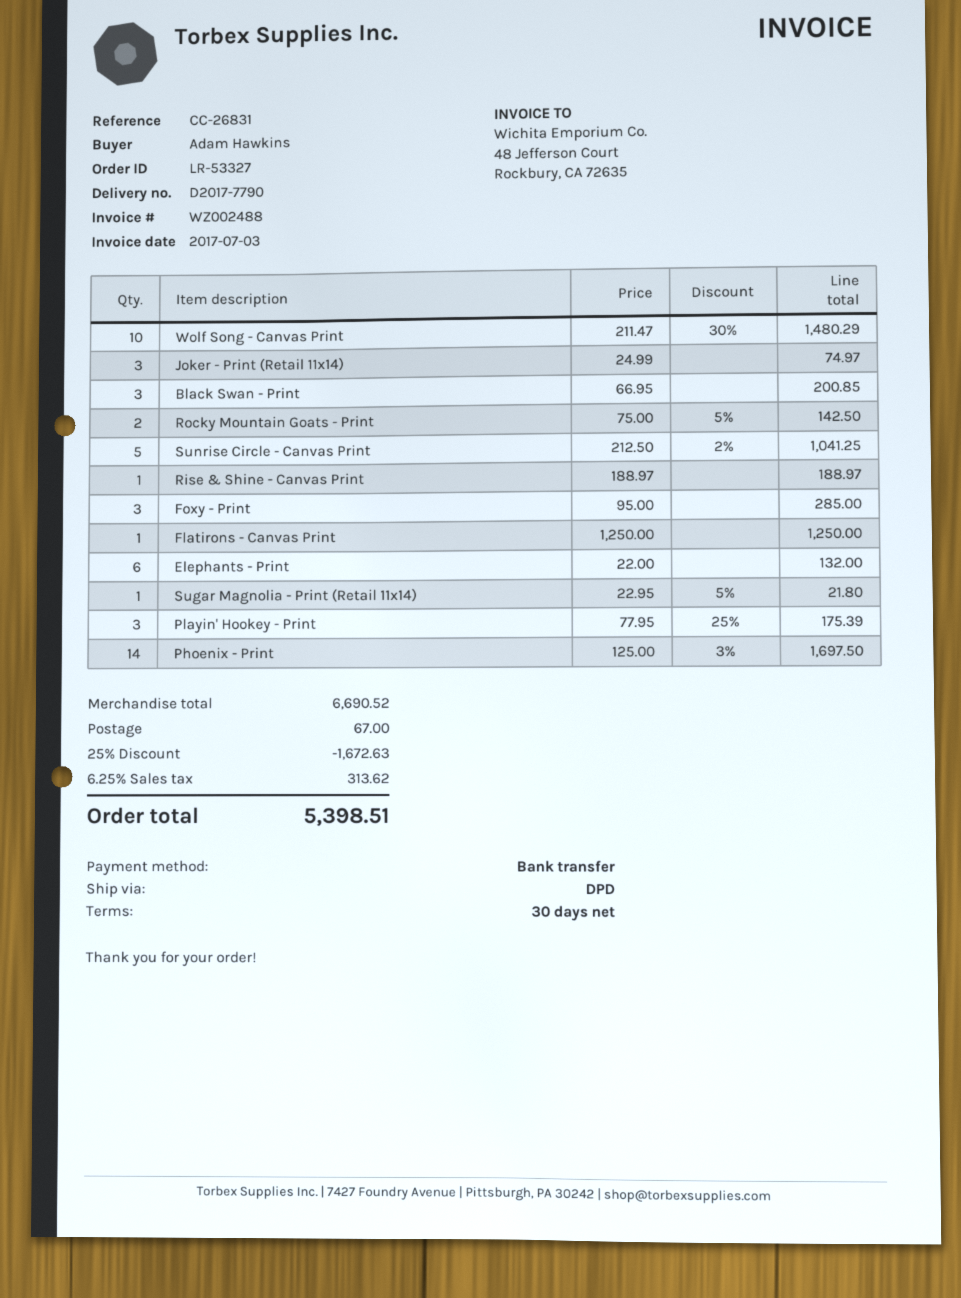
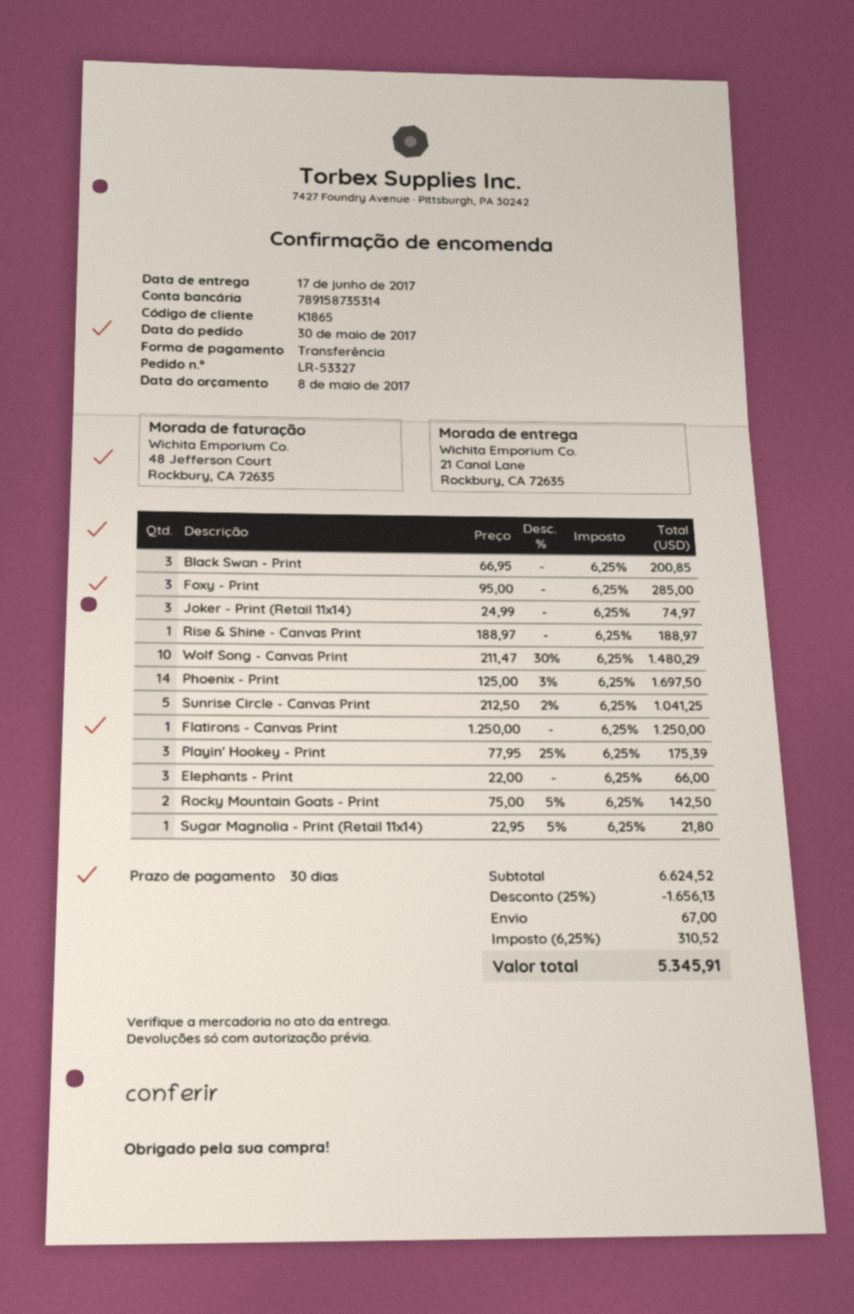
Elephants - Print: 6 x 22.00 = 132.00 -> 3 x 22.00 = 66.00
subtotal: 6690.52 -> 6624.52
discount: 25% = 1672.63 -> 25% = 1656.13
tax: 6.25% = 313.62 -> 6.25% = 310.52
total: 5398.51 -> 5345.91

